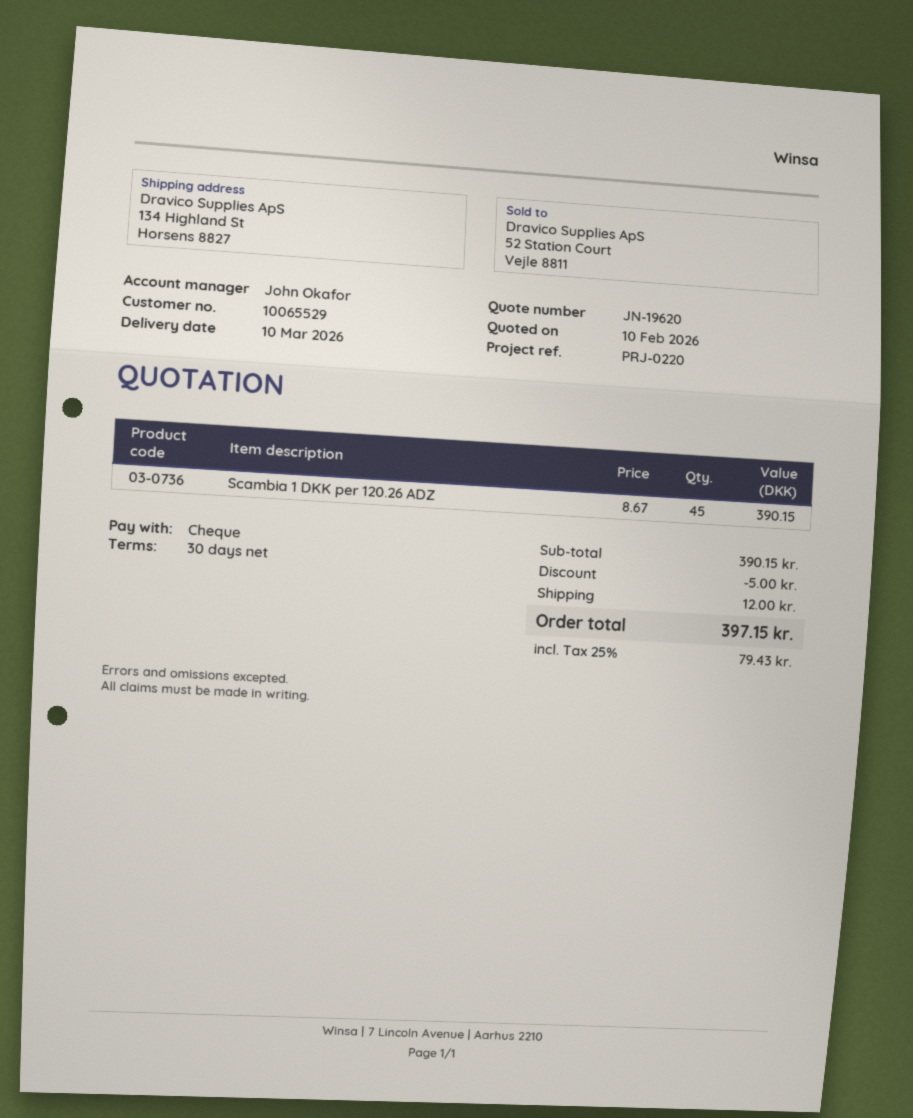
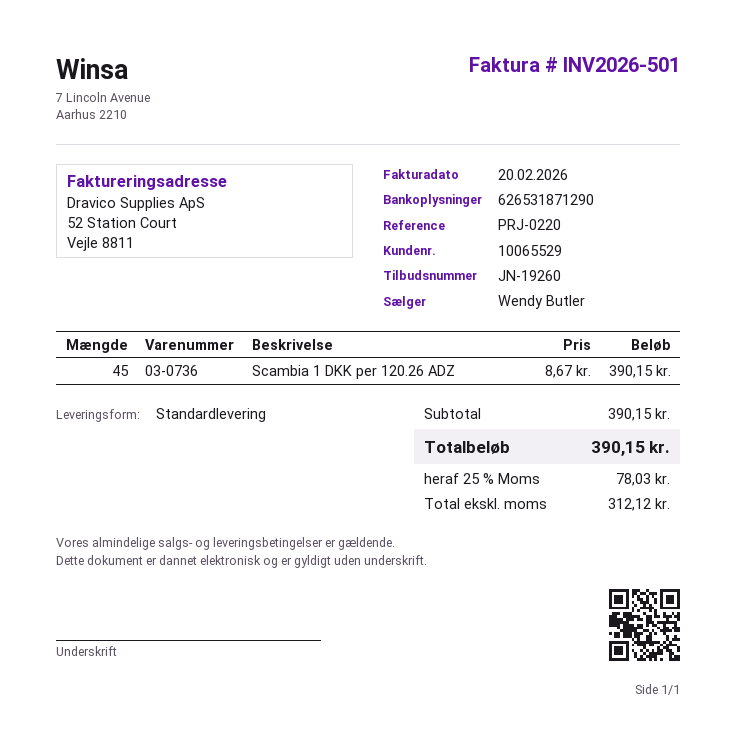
quote number: JN-19620 -> JN-19260
sales rep: John Okafor -> Wendy Butler
discount: 5.00 -> none
shipping: 12.00 -> none
tax: 25% = 79.43 -> 25% = 78.03
total: 397.15 -> 390.15

